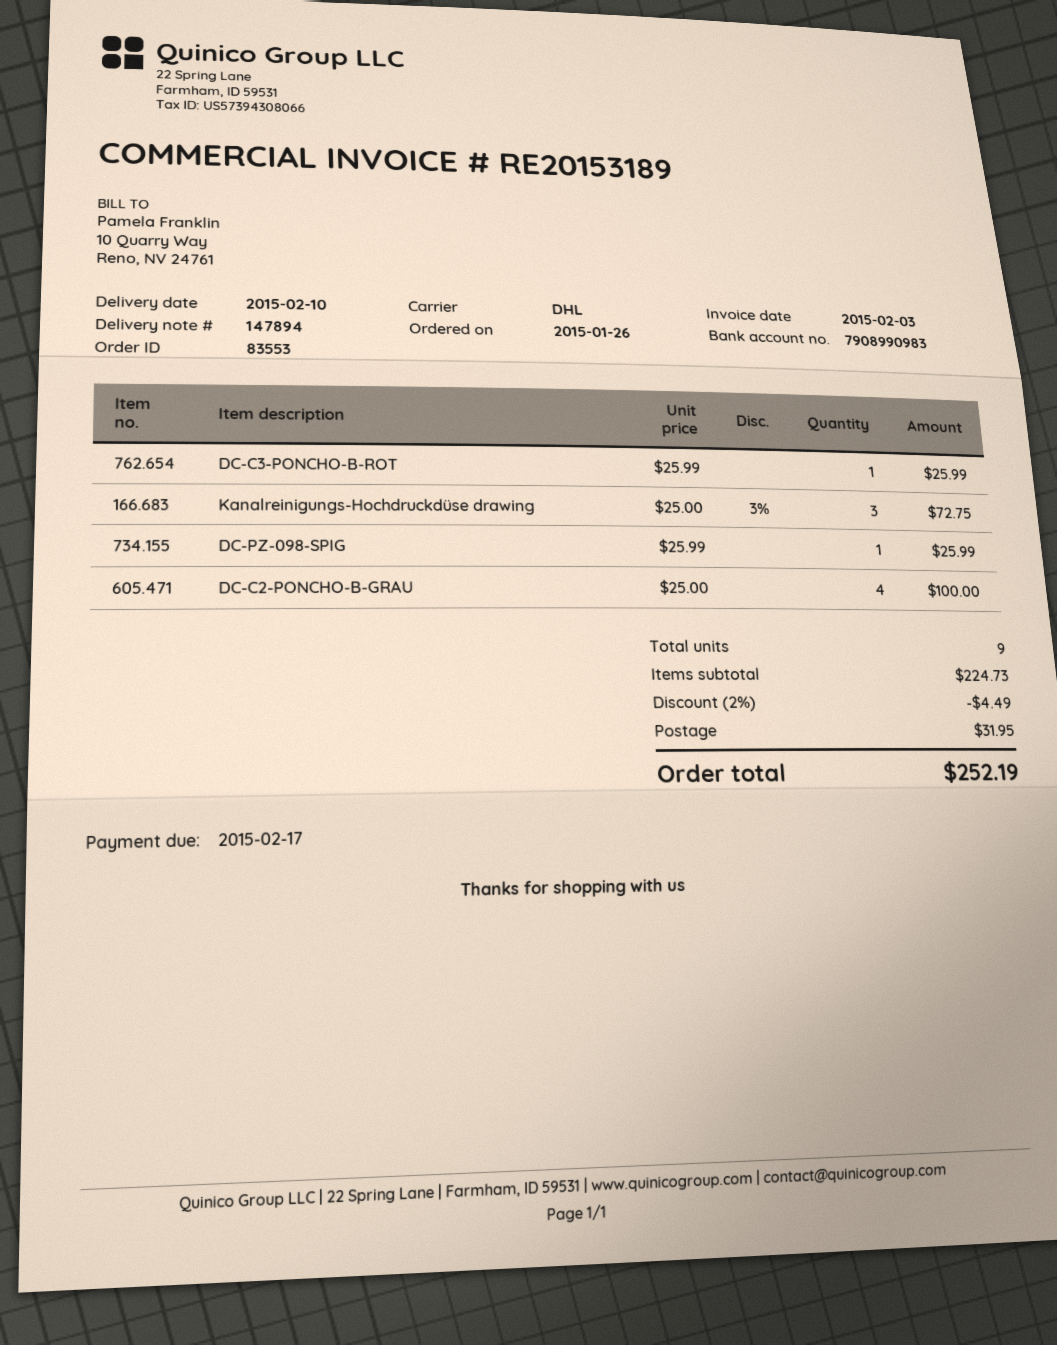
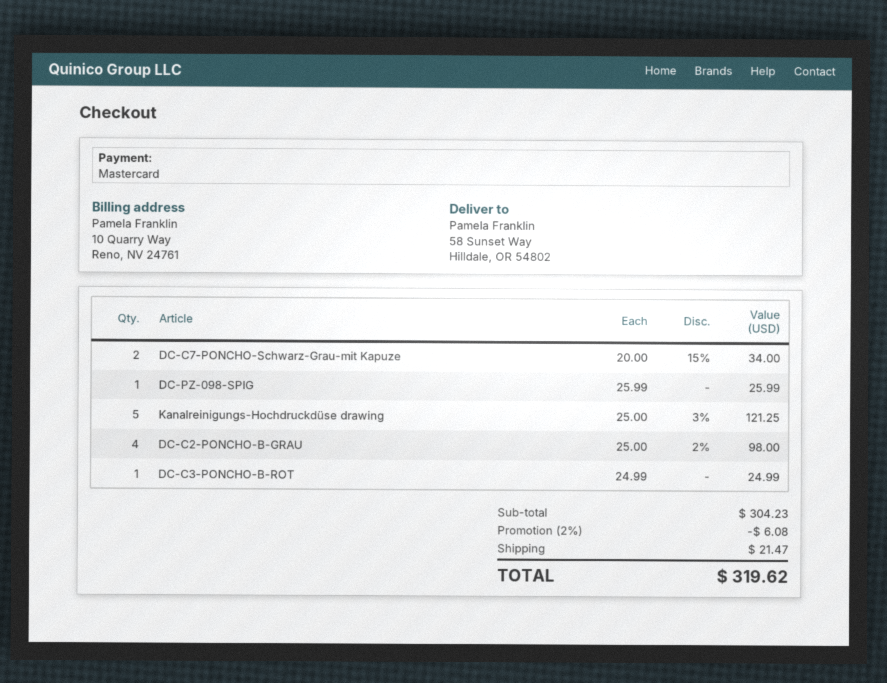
DC-C3-PONCHO-B-ROT: 1 x 25.99 = 25.99 -> 1 x 24.99 = 24.99
Kanalreinigungs-Hochdruckdüse drawing: 3 x 25.00 - 3% = 72.75 -> 5 x 25.00 - 3% = 121.25
DC-C2-PONCHO-B-GRAU: 4 x 25.00 = 100.00 -> 4 x 25.00 - 2% = 98.00
DC-C7-PONCHO-Schwarz-Grau-mit Kapuze: none -> 2 x 20.00 - 15% = 34.00
subtotal: 224.73 -> 304.23
discount: 2% = 4.49 -> 2% = 6.08
shipping: 31.95 -> 21.47
total: 252.19 -> 319.62

